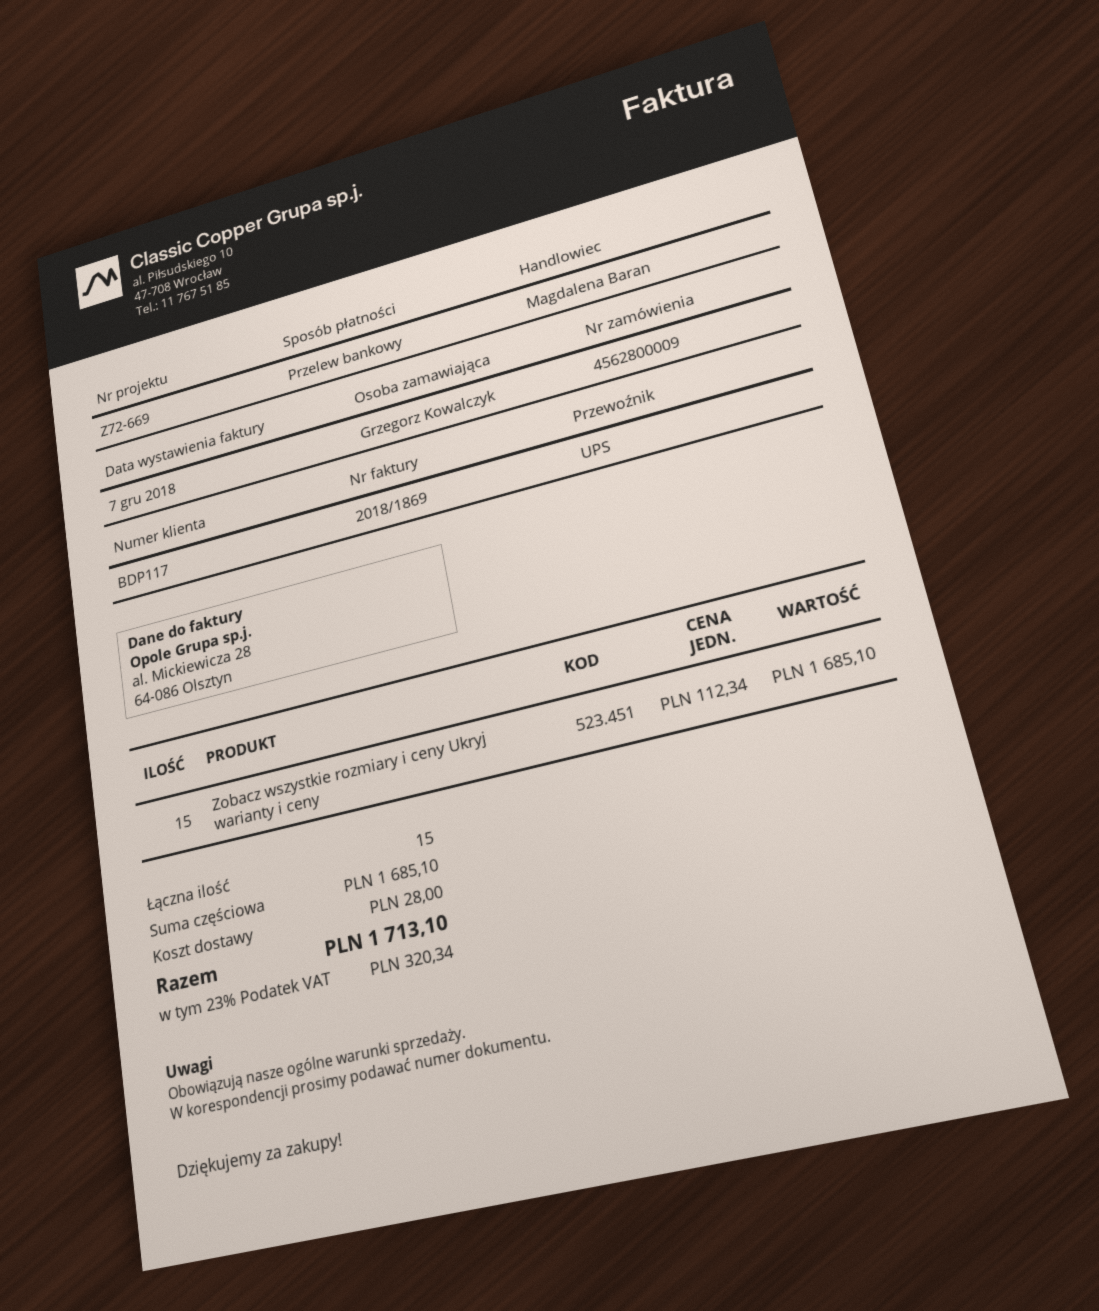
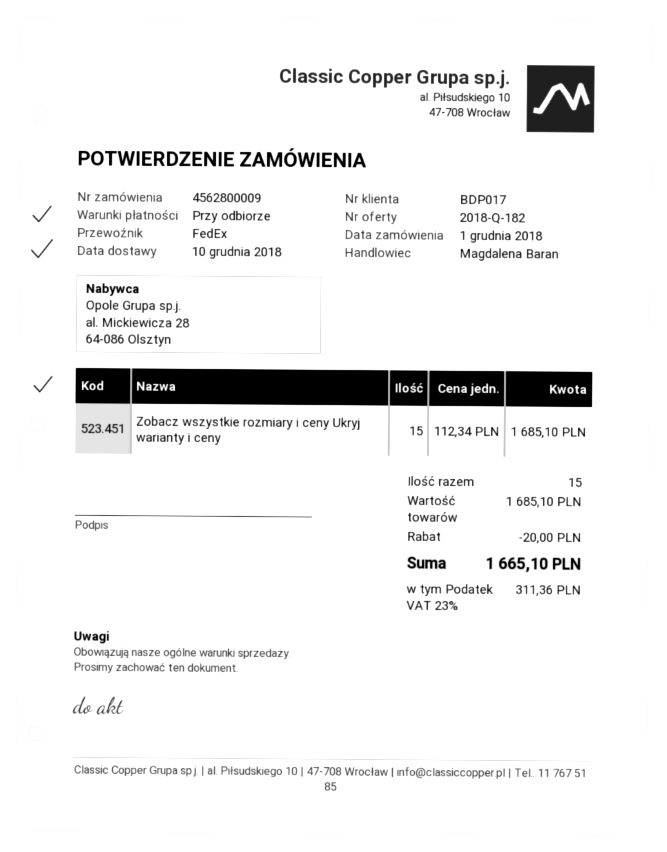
customer number: BDP117 -> BDP017
shipping method: UPS -> FedEx
discount: none -> 20.00
shipping: 28.00 -> none
tax: 23% = 320.34 -> 23% = 311.36
total: 1713.10 -> 1665.10

